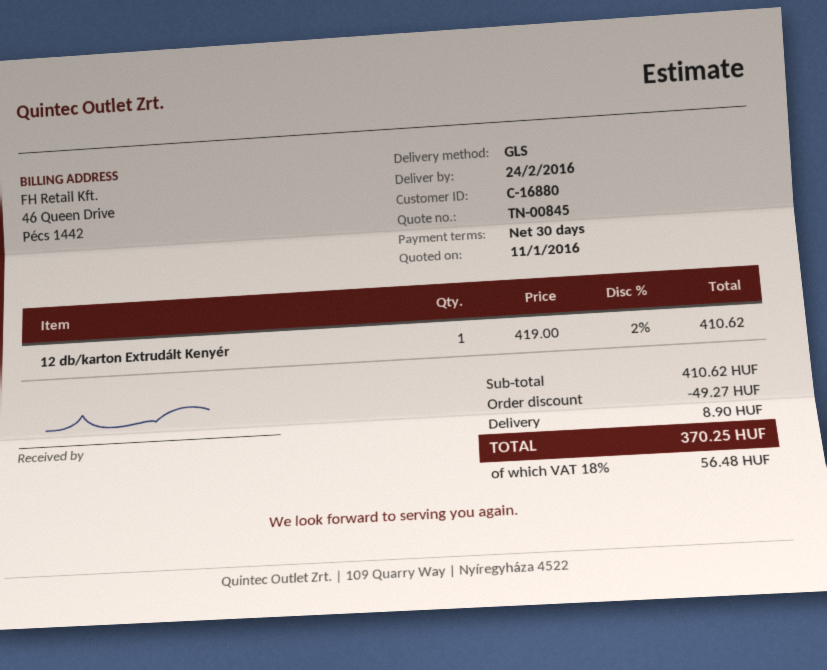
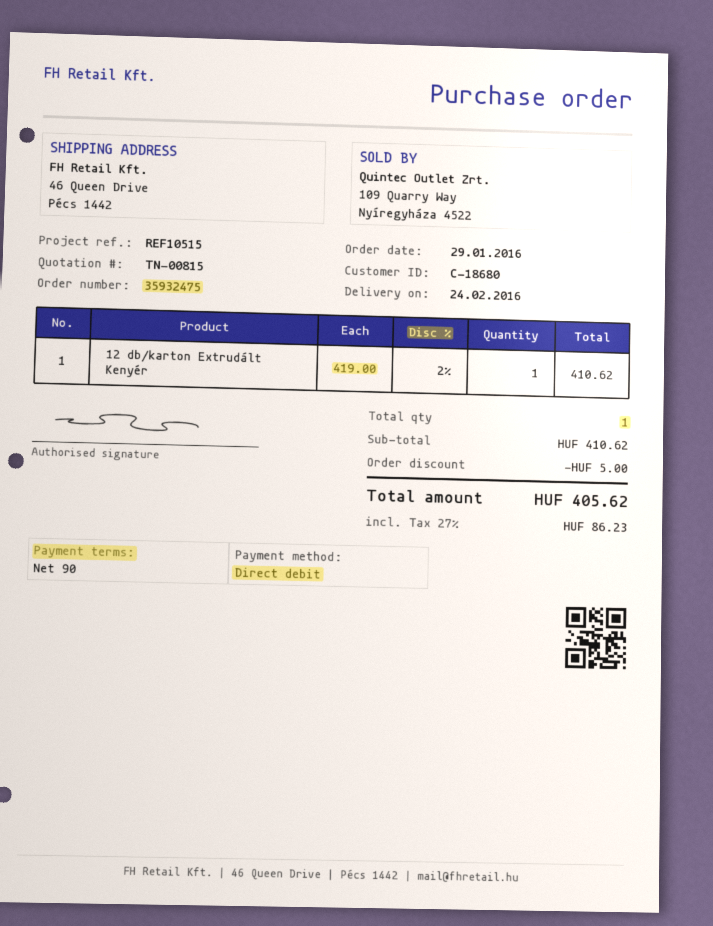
quote number: TN-00845 -> TN-00815
payment terms: 30 days -> 90 days
customer number: C-16880 -> C-18680
discount: 49.27 -> 5.00
shipping: 8.90 -> none
tax: 18% = 56.48 -> 27% = 86.23
total: 370.25 -> 405.62

